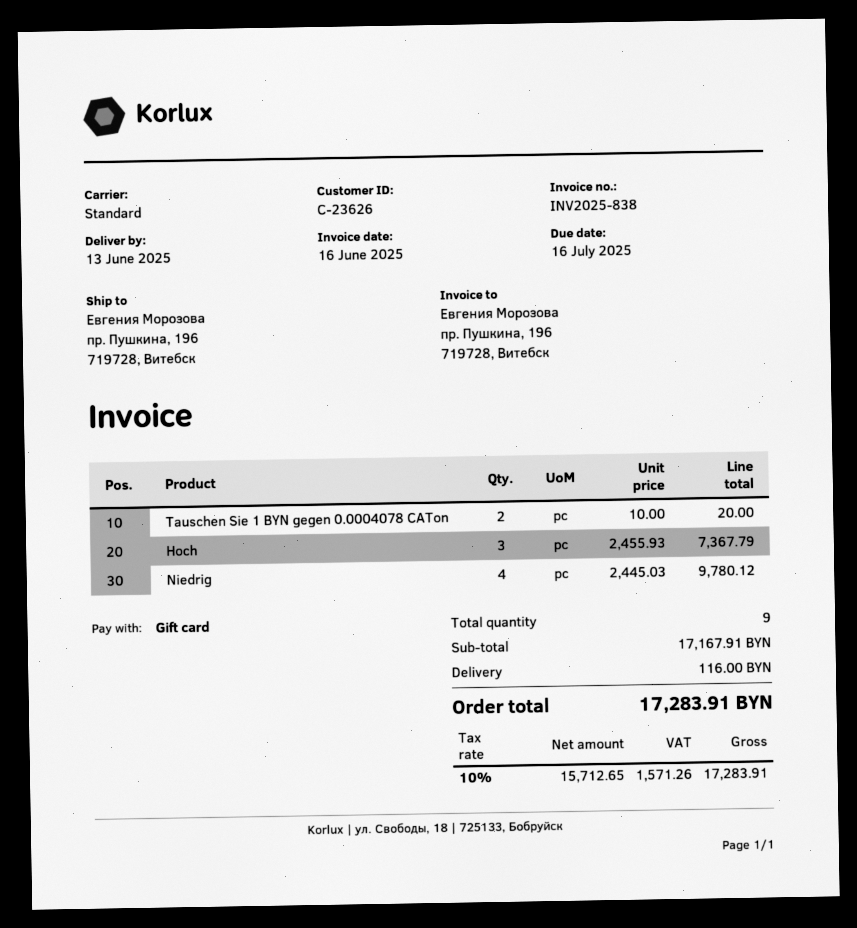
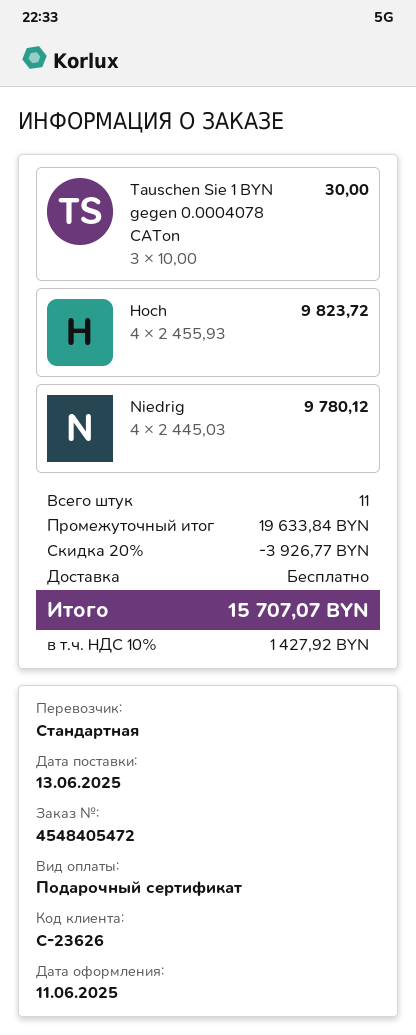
Tauschen Sie 1 BYN gegen 0.0004078 CATon: 2 x 10.00 = 20.00 -> 3 x 10.00 = 30.00
Hoch: 3 x 2455.93 = 7367.79 -> 4 x 2455.93 = 9823.72
total quantity: 9 -> 11
subtotal: 17167.91 -> 19633.84
discount: none -> 20% = 3926.77
shipping: 116.00 -> 0.00
tax: 10% = 1571.26 -> 10% = 1427.92
total: 17283.91 -> 15707.07

